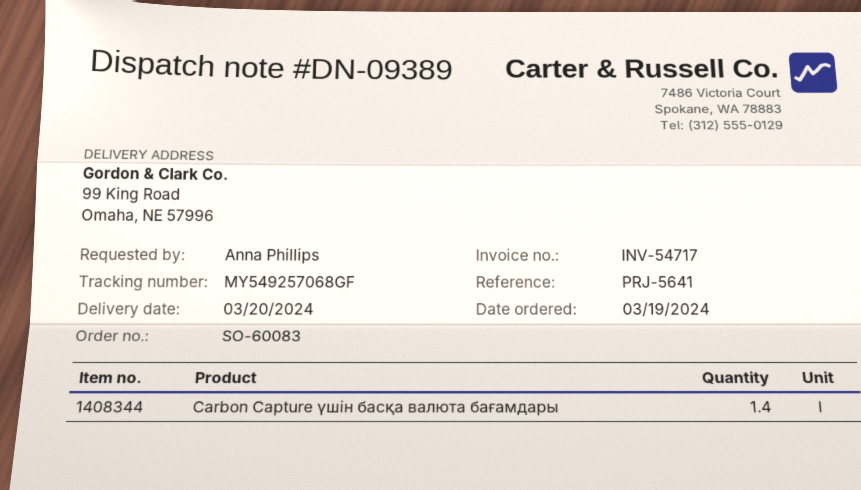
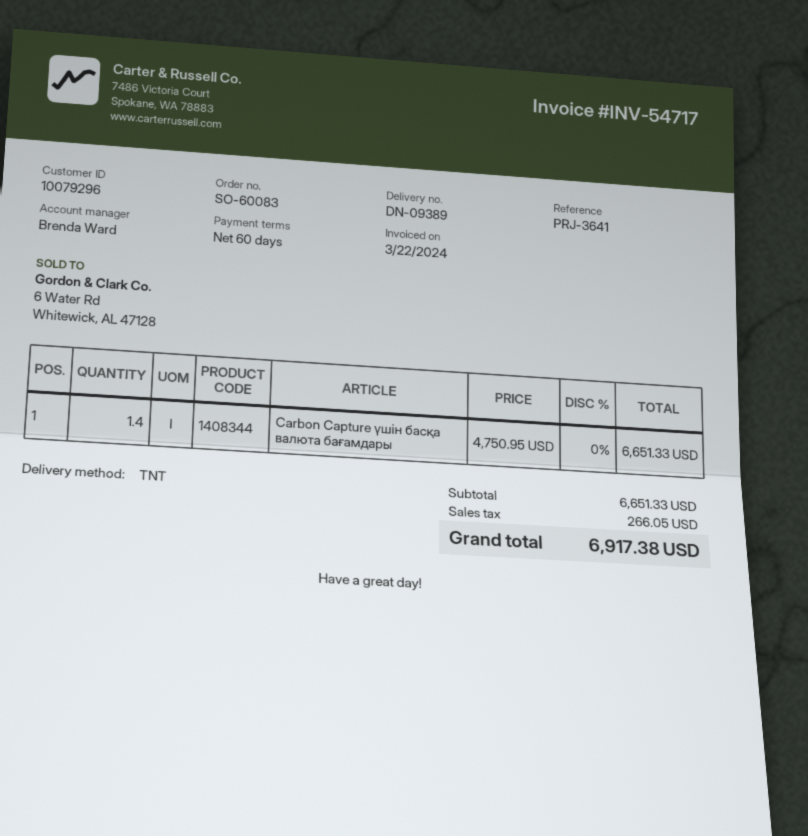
reference: PRJ-5641 -> PRJ-3641

